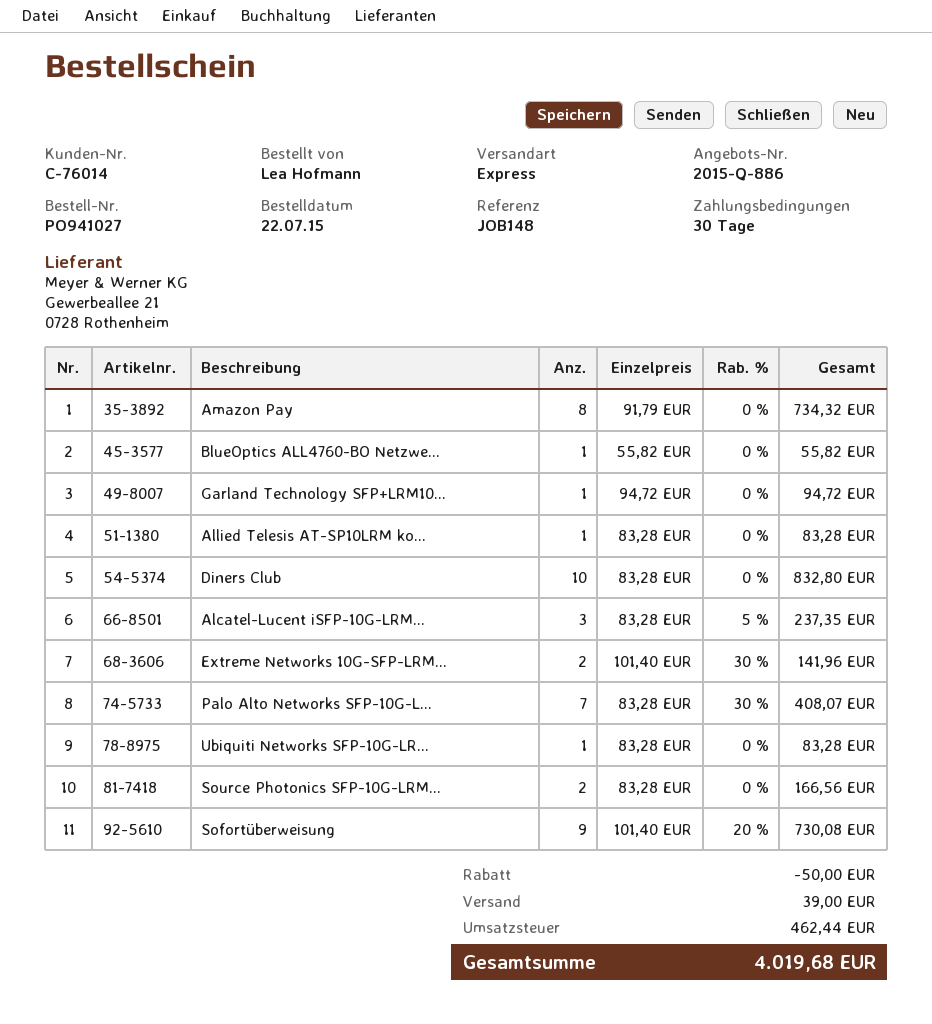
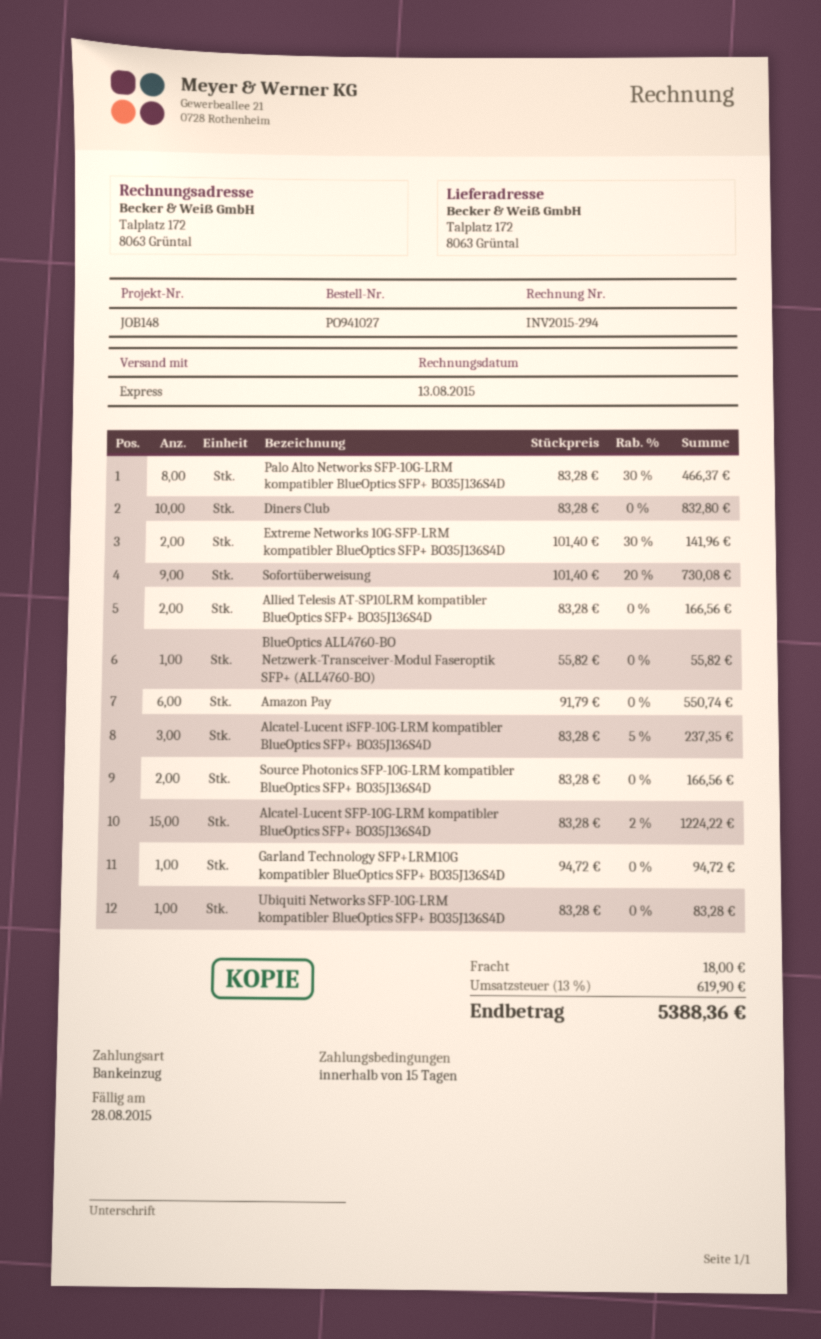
payment terms: 30 days -> 15 days
Amazon Pay: 8 x 91.79 = 734.32 -> 6 x 91.79 = 550.74
Allied Telesis AT-SP10LRM ko...: 1 x 83.28 = 83.28 -> 2 x 83.28 = 166.56
Palo Alto Networks SFP-10G-L...: 7 x 83.28 - 30% = 408.07 -> 8 x 83.28 - 30% = 466.37
Alcatel-Lucent SFP-10G-LRM kompatibler BlueOptics SFP+ BO35J136S4D: none -> 15 x 83.28 - 2% = 1224.22
discount: 50.00 -> none
shipping: 39.00 -> 18.00
tax: 462.44 -> 619.90
total: 4019.68 -> 5388.36

